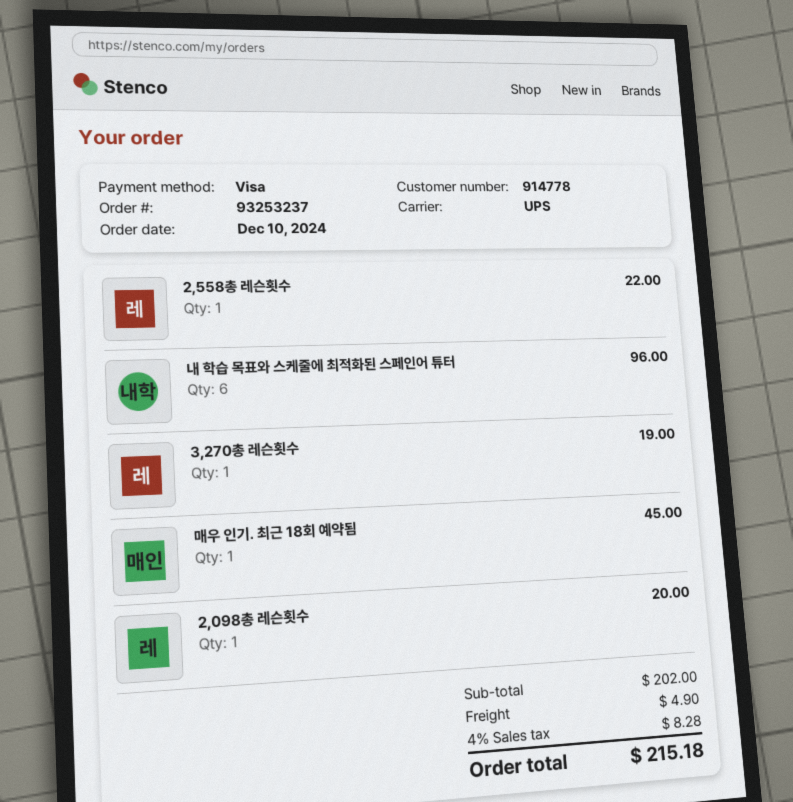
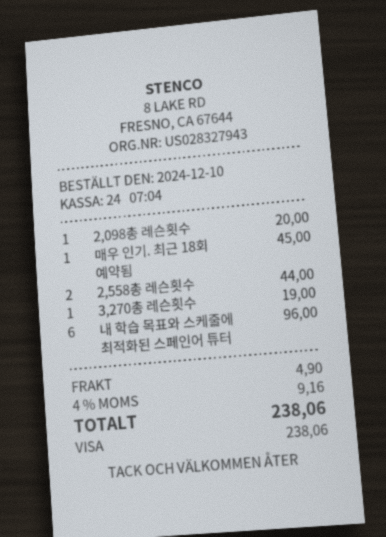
2,558총 레슨횟수: 1 for 22.00 -> 2 for 44.00
tax: 4% = 8.28 -> 4% = 9.16
total: 215.18 -> 238.06

